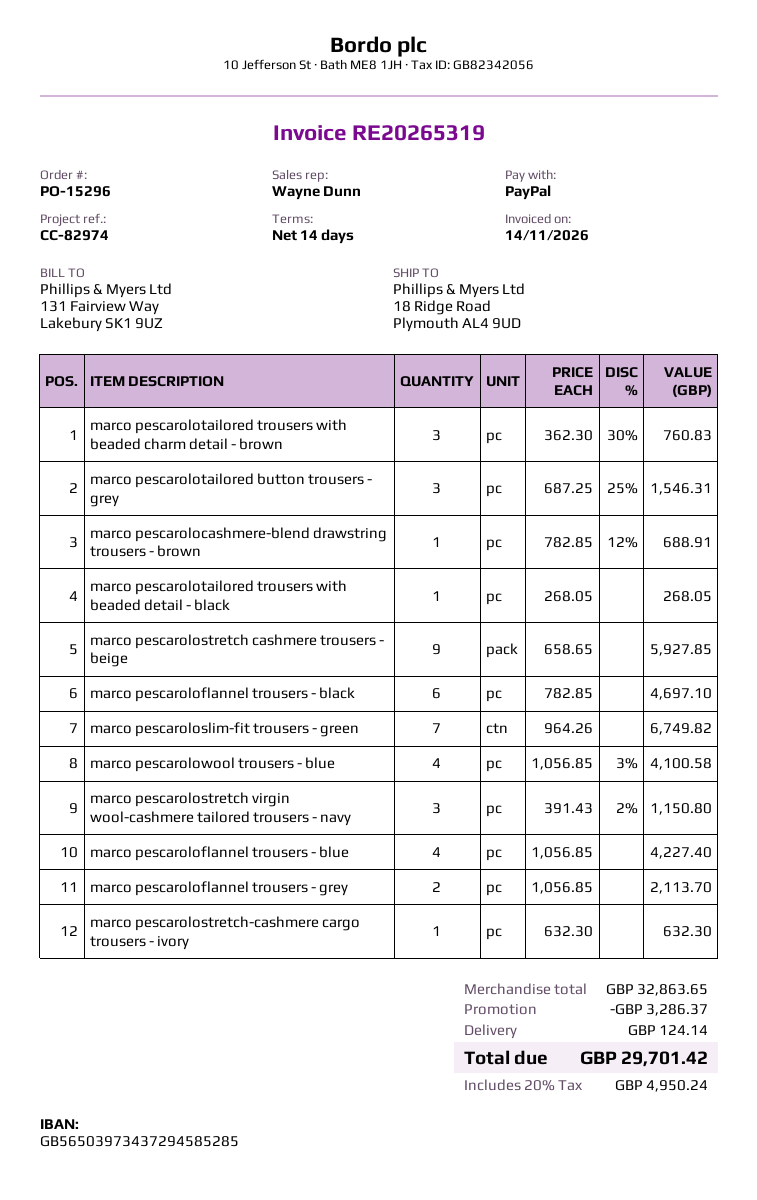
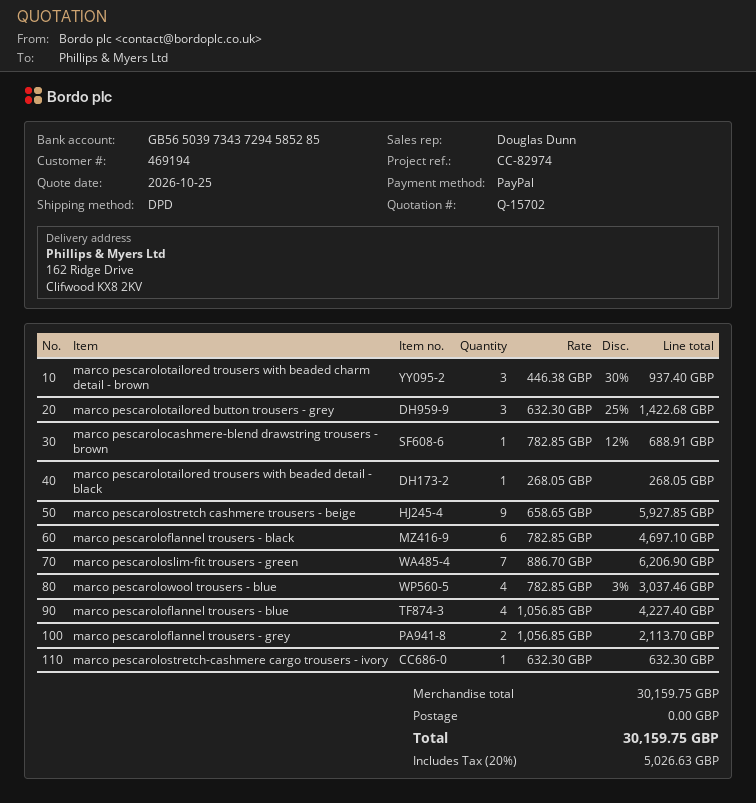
sales rep: Wayne Dunn -> Douglas Dunn
ship to: 18 Ridge Road, Plymouth AL4 9UD -> 162 Ridge Drive, Clifwood KX8 2KV
marco pescarolotailored trousers with beaded charm detail - brown: 3 x 362.30 - 30% = 760.83 -> 3 x 446.38 - 30% = 937.40
marco pescarolotailored button trousers - grey: 3 x 687.25 - 25% = 1546.31 -> 3 x 632.30 - 25% = 1422.68
marco pescaroloslim-fit trousers - green: 7 x 964.26 = 6749.82 -> 7 x 886.70 = 6206.90
marco pescarolowool trousers - blue: 4 x 1056.85 - 3% = 4100.58 -> 4 x 782.85 - 3% = 3037.46
marco pescarolostretch virgin wool-cashmere tailored trousers - navy: 3 x 391.43 - 2% = 1150.80 -> none
subtotal: 32863.65 -> 30159.75
discount: 3286.37 -> none
shipping: 124.14 -> 0.00
tax: 20% = 4950.24 -> 20% = 5026.63
total: 29701.42 -> 30159.75

